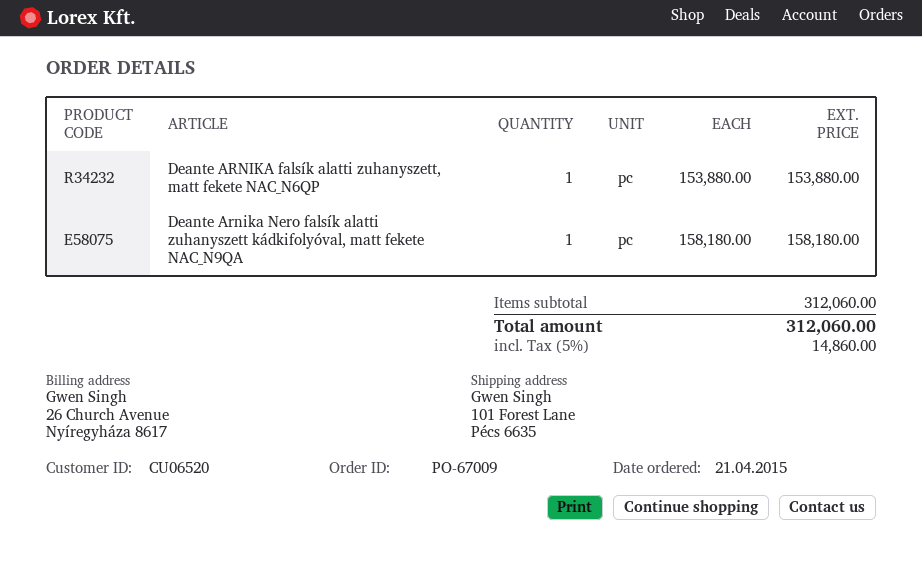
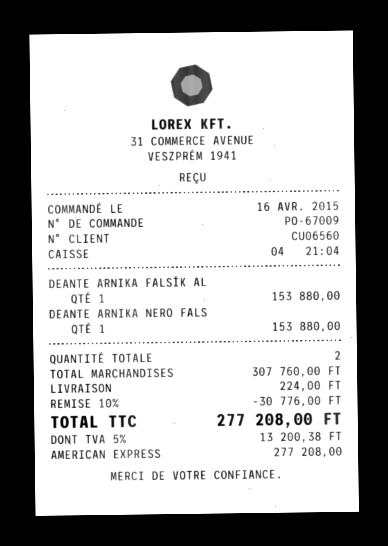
order date: 2015-04-21 -> 2015-04-16
customer number: CU06520 -> CU06560
Deante Arnika Nero falsík alatti zuhanyszett kádkifolyóval, matt fekete NAC_N9QA: 1 for 158180.00 -> 1 for 153880.00
subtotal: 312060.00 -> 307760.00
discount: none -> 10% = 30776.00
shipping: none -> 224.00
tax: 5% = 14860.00 -> 5% = 13200.38
total: 312060.00 -> 277208.00

